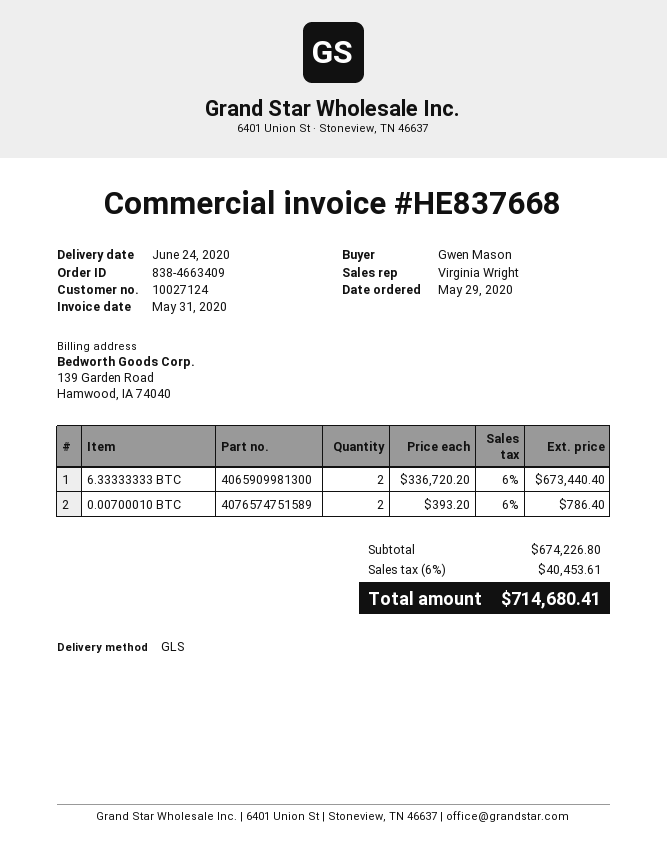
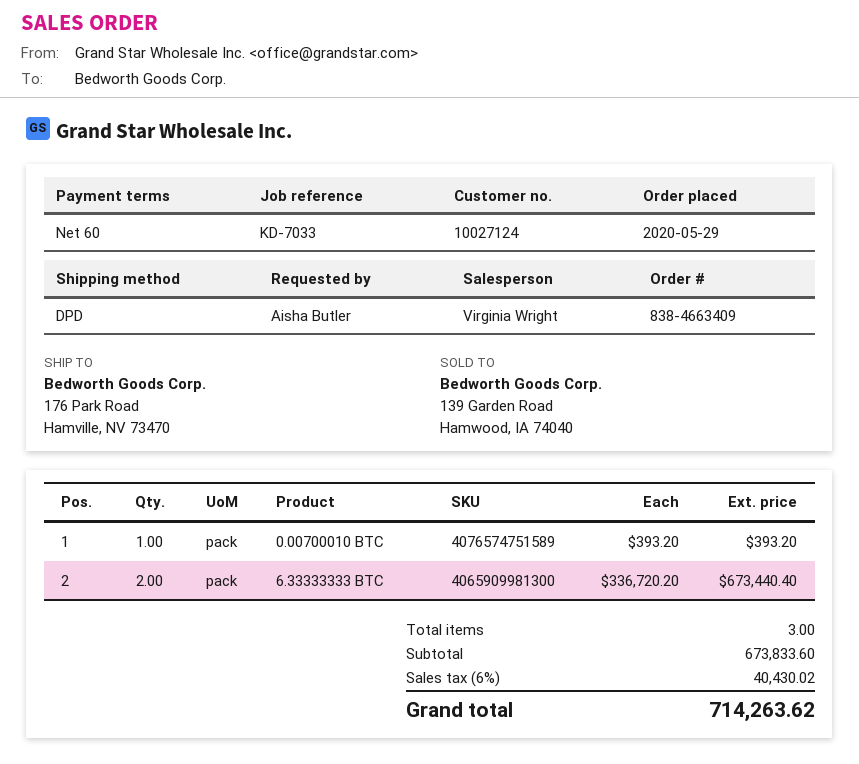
ordered by: Gwen Mason -> Aisha Butler
shipping method: GLS -> DPD
0.00700010 BTC: 2 x 393.20 = 786.40 -> 1 x 393.20 = 393.20
subtotal: 674226.80 -> 673833.60
tax: 6% = 40453.61 -> 6% = 40430.02
total: 714680.41 -> 714263.62

